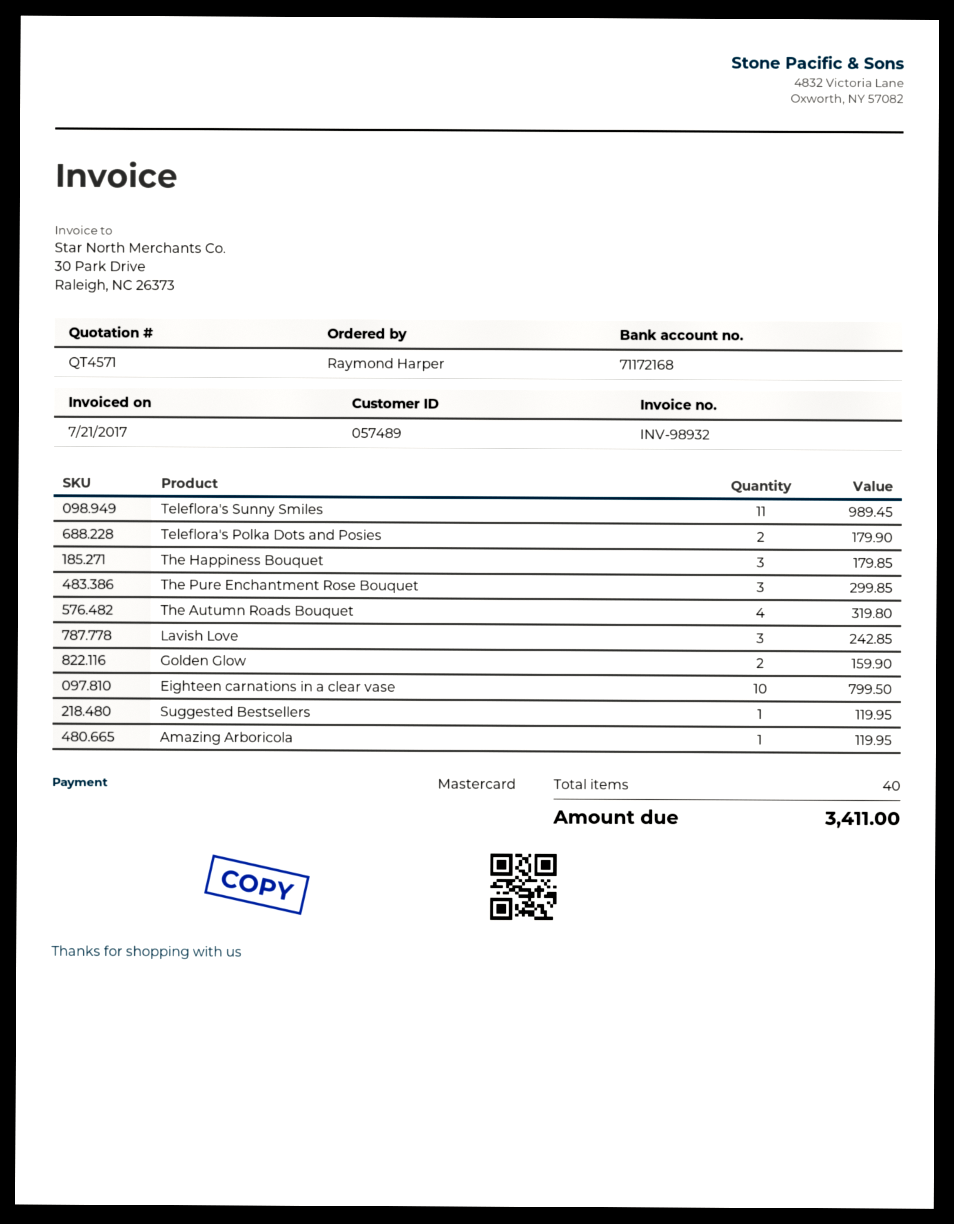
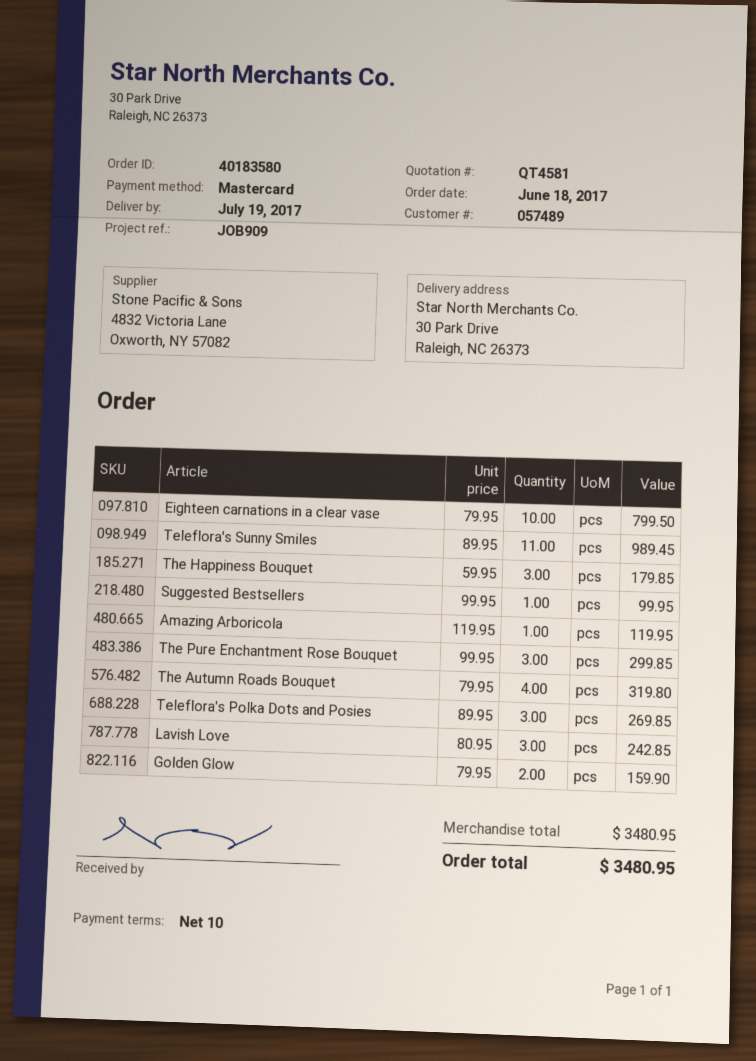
quote number: QT4571 -> QT4581
Teleflora's Polka Dots and Posies: 2 for 179.90 -> 3 for 269.85
Suggested Bestsellers: 1 for 119.95 -> 1 for 99.95
total: 3411.00 -> 3480.95

